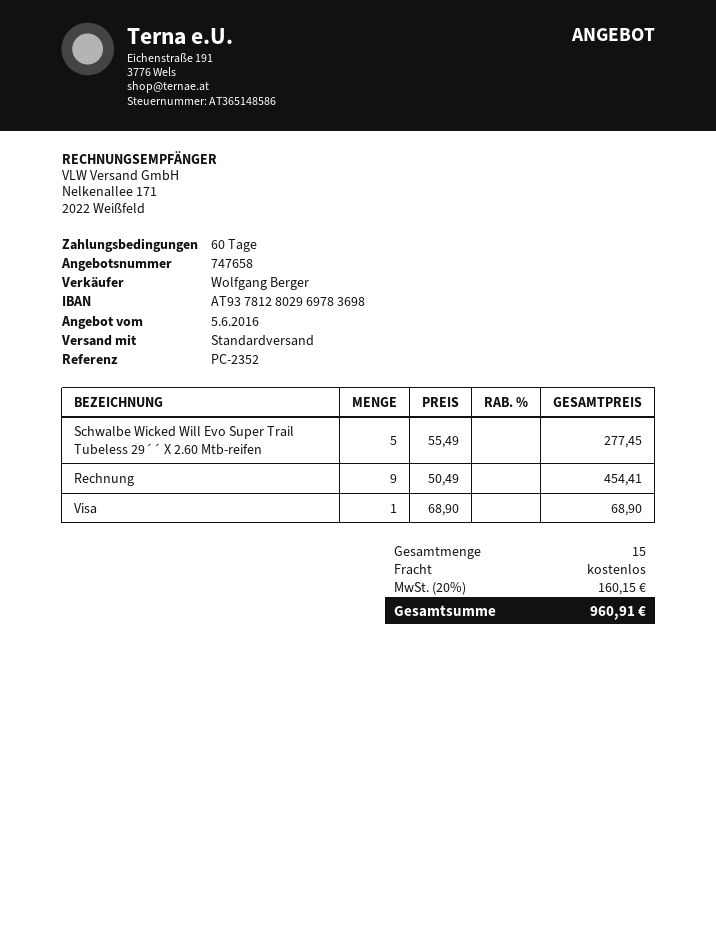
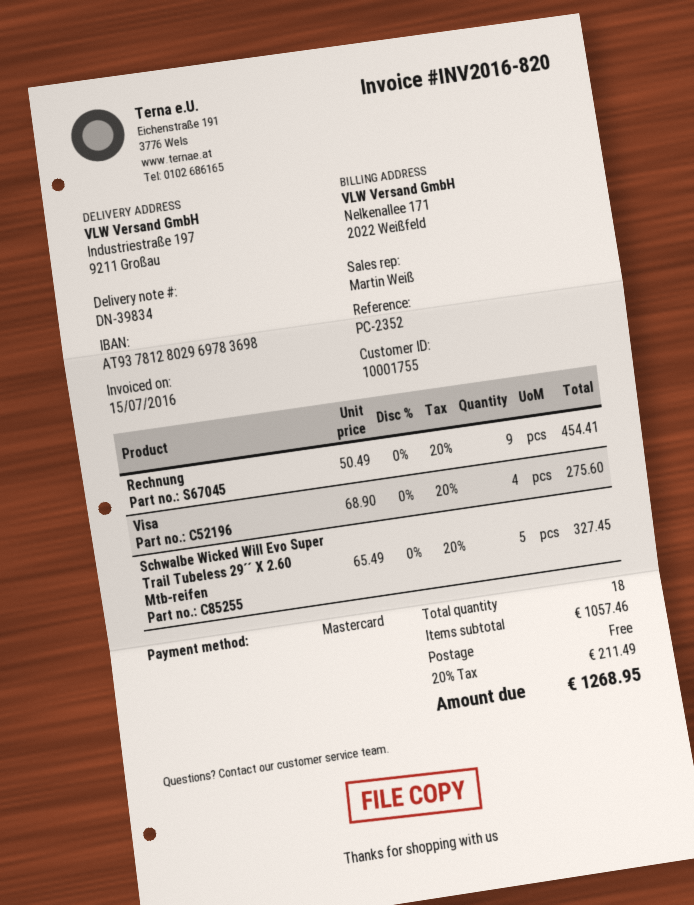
sales rep: Wolfgang Berger -> Martin Weiß
Schwalbe Wicked Will Evo Super Trail Tubeless 29´´ X 2.60 Mtb-reifen: 5 x 55.49 = 277.45 -> 5 x 65.49 = 327.45
Visa: 1 x 68.90 = 68.90 -> 4 x 68.90 = 275.60
total quantity: 15 -> 18
tax: 20% = 160.15 -> 20% = 211.49
total: 960.91 -> 1268.95

